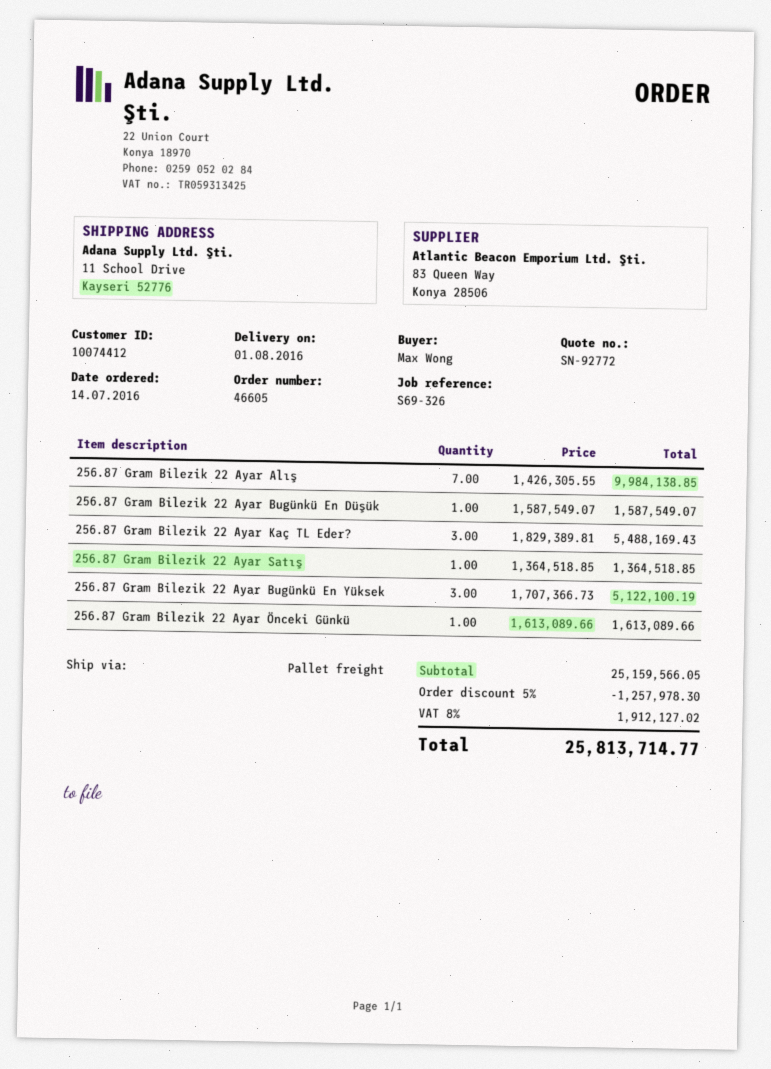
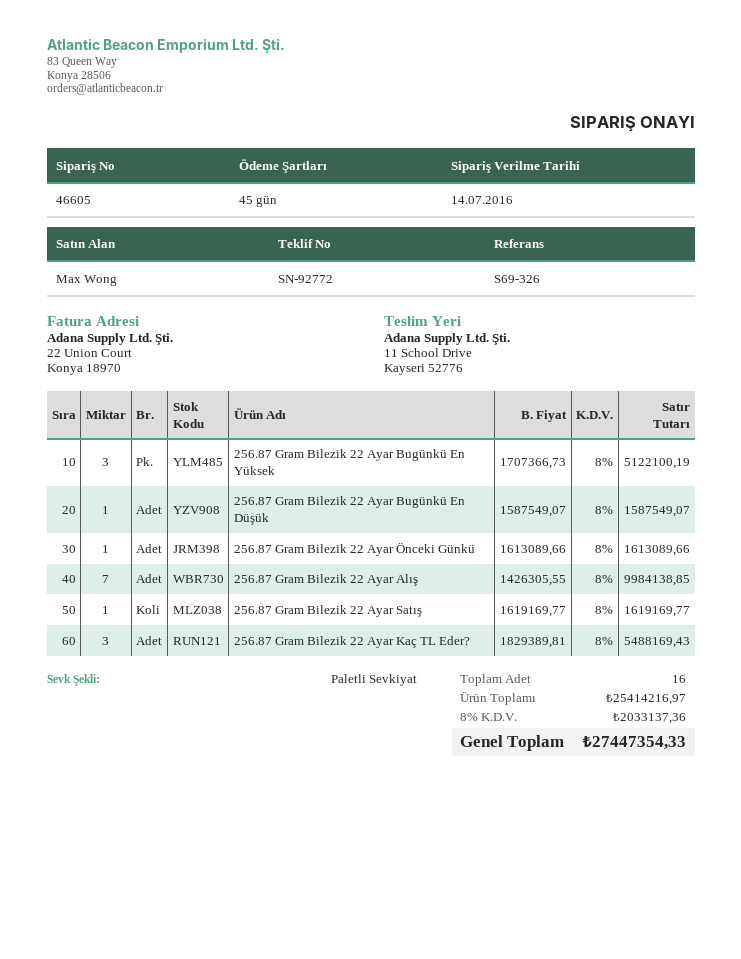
256.87 Gram Bilezik 22 Ayar Satış: 1 x 1364518.85 = 1364518.85 -> 1 x 1619169.77 = 1619169.77
subtotal: 25159566.05 -> 25414216.97
discount: 5% = 1257978.30 -> none
tax: 8% = 1912127.02 -> 8% = 2033137.36
total: 25813714.77 -> 27447354.33

